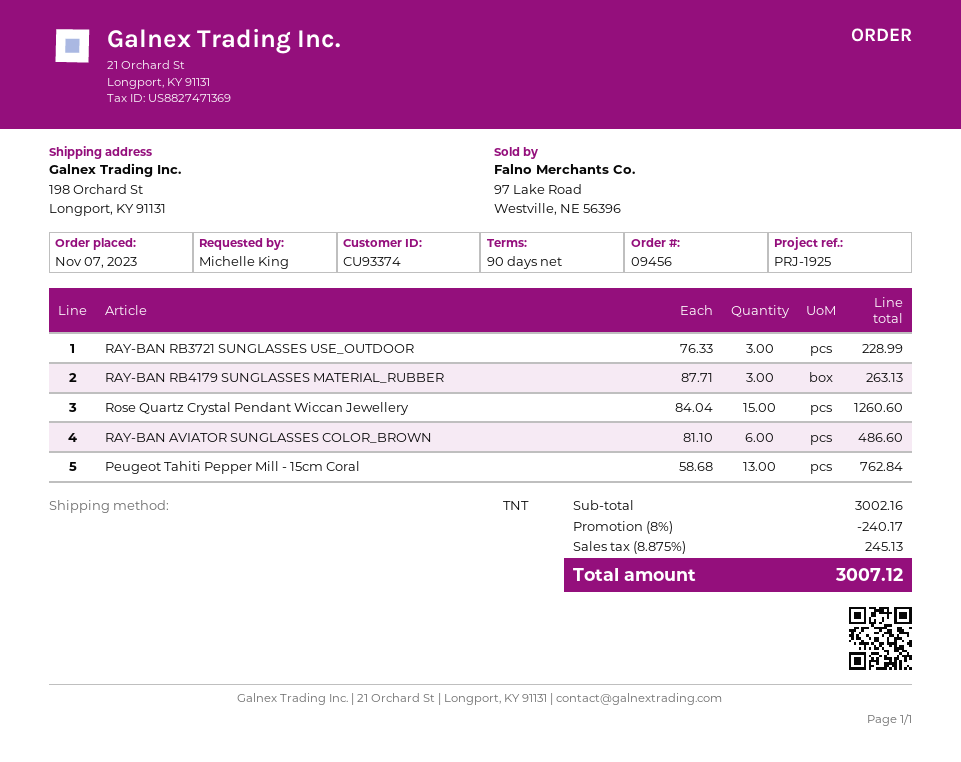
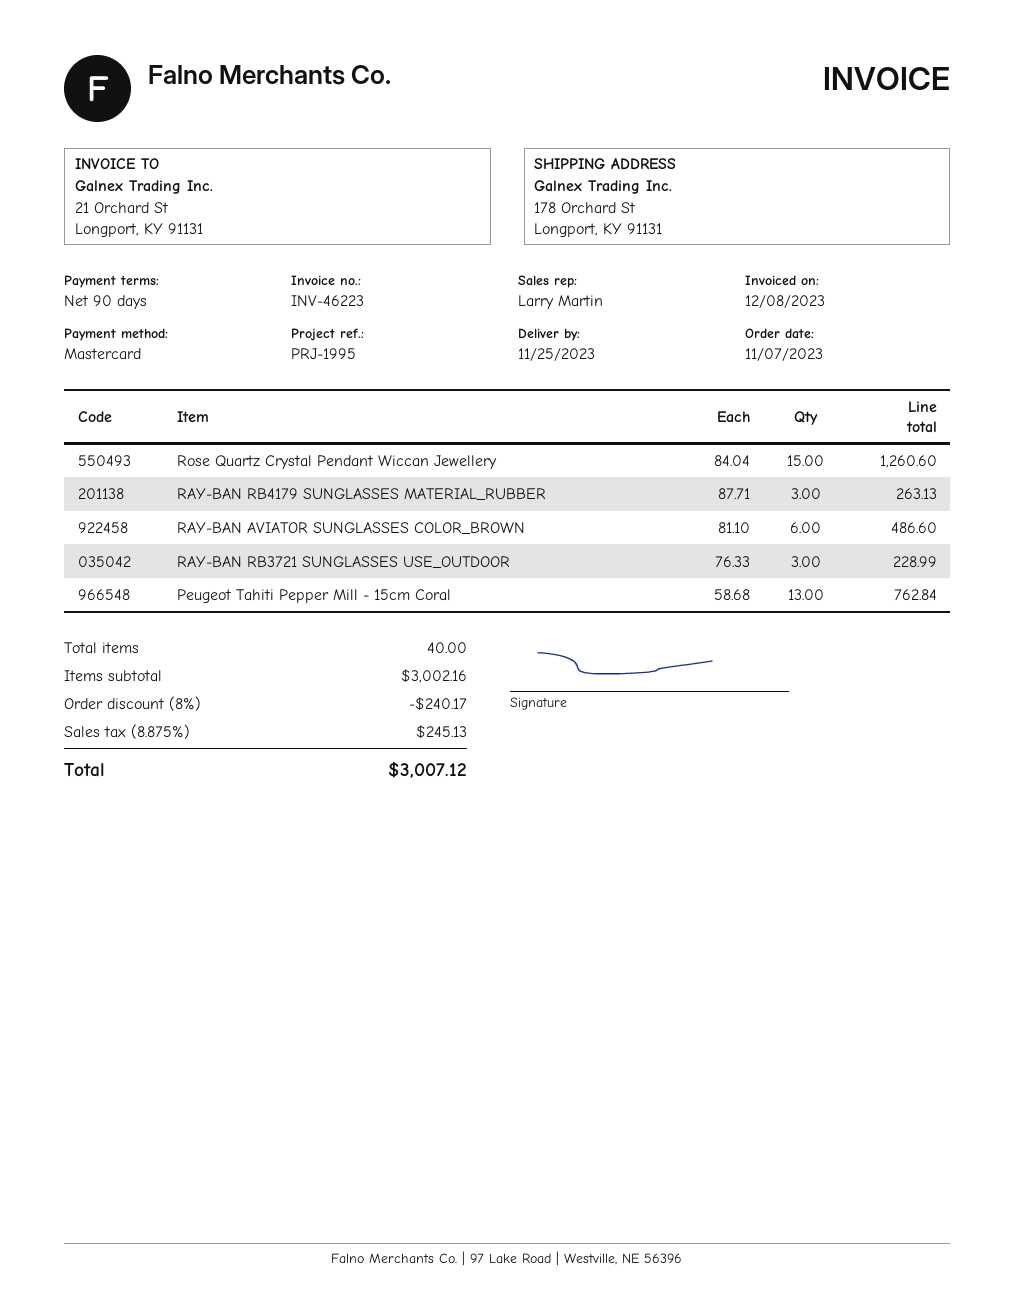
reference: PRJ-1925 -> PRJ-1995
ship to: 198 Orchard St, Longport, KY 91131 -> 178 Orchard St, Longport, KY 91131

